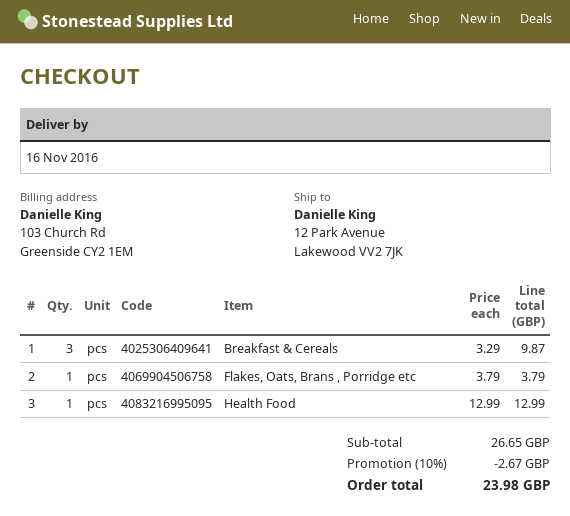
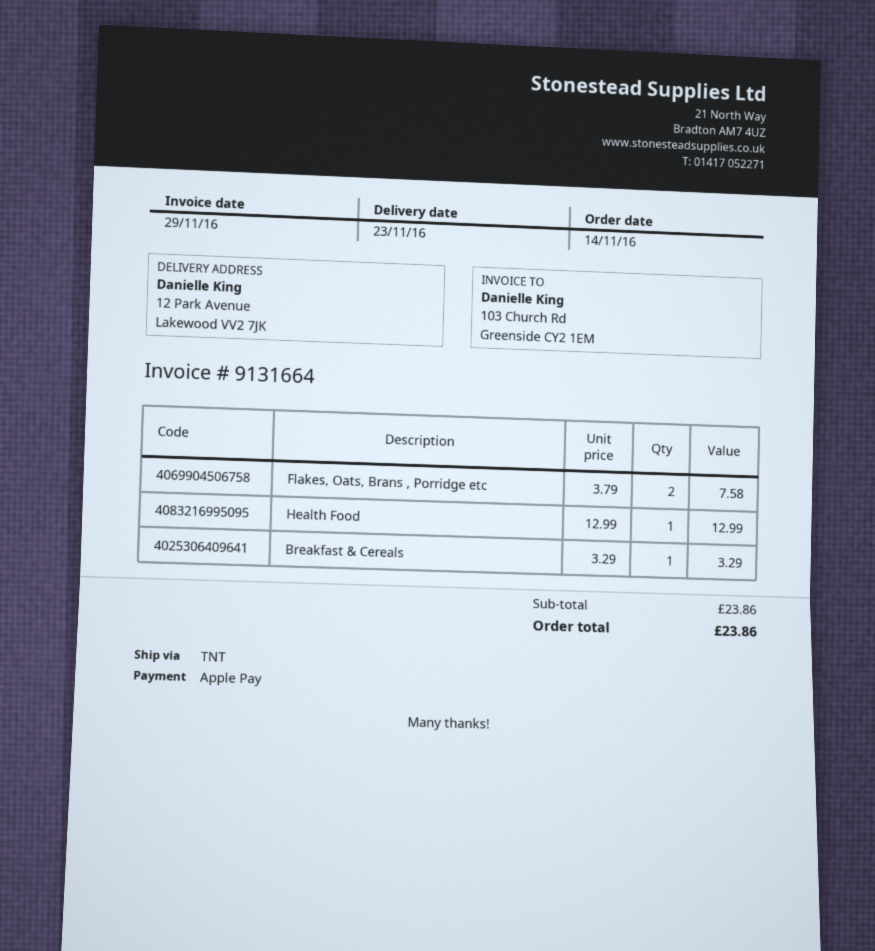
delivery date: 2016-11-16 -> 2016-11-23
Breakfast & Cereals: 3 x 3.29 = 9.87 -> 1 x 3.29 = 3.29
Flakes, Oats, Brans , Porridge etc: 1 x 3.79 = 3.79 -> 2 x 3.79 = 7.58
subtotal: 26.65 -> 23.86
discount: 10% = 2.67 -> none
total: 23.98 -> 23.86

